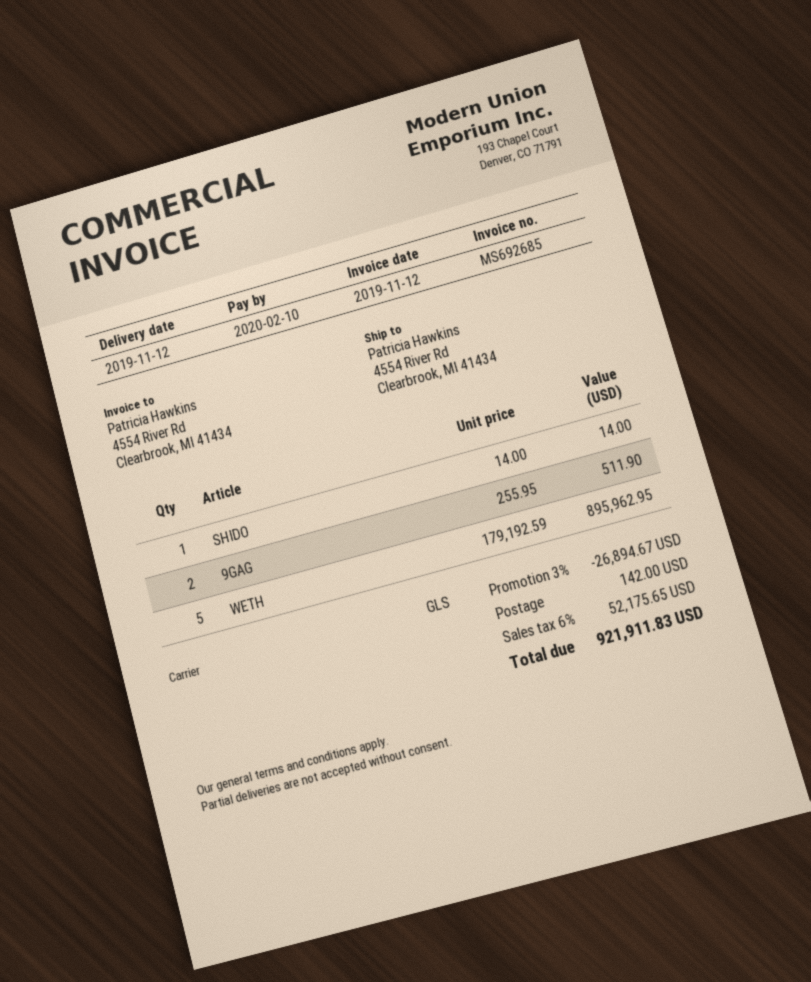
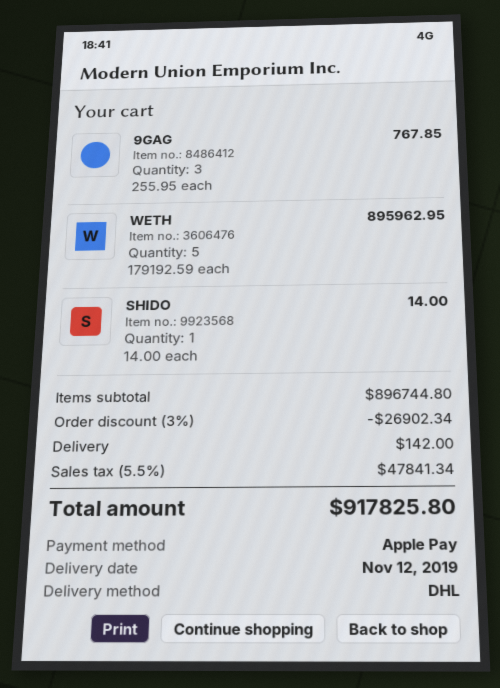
shipping method: GLS -> DHL
9GAG: 2 x 255.95 = 511.90 -> 3 x 255.95 = 767.85
discount: 3% = 26894.67 -> 3% = 26902.34
tax: 6% = 52175.65 -> 5.5% = 47841.34
total: 921911.83 -> 917825.80

